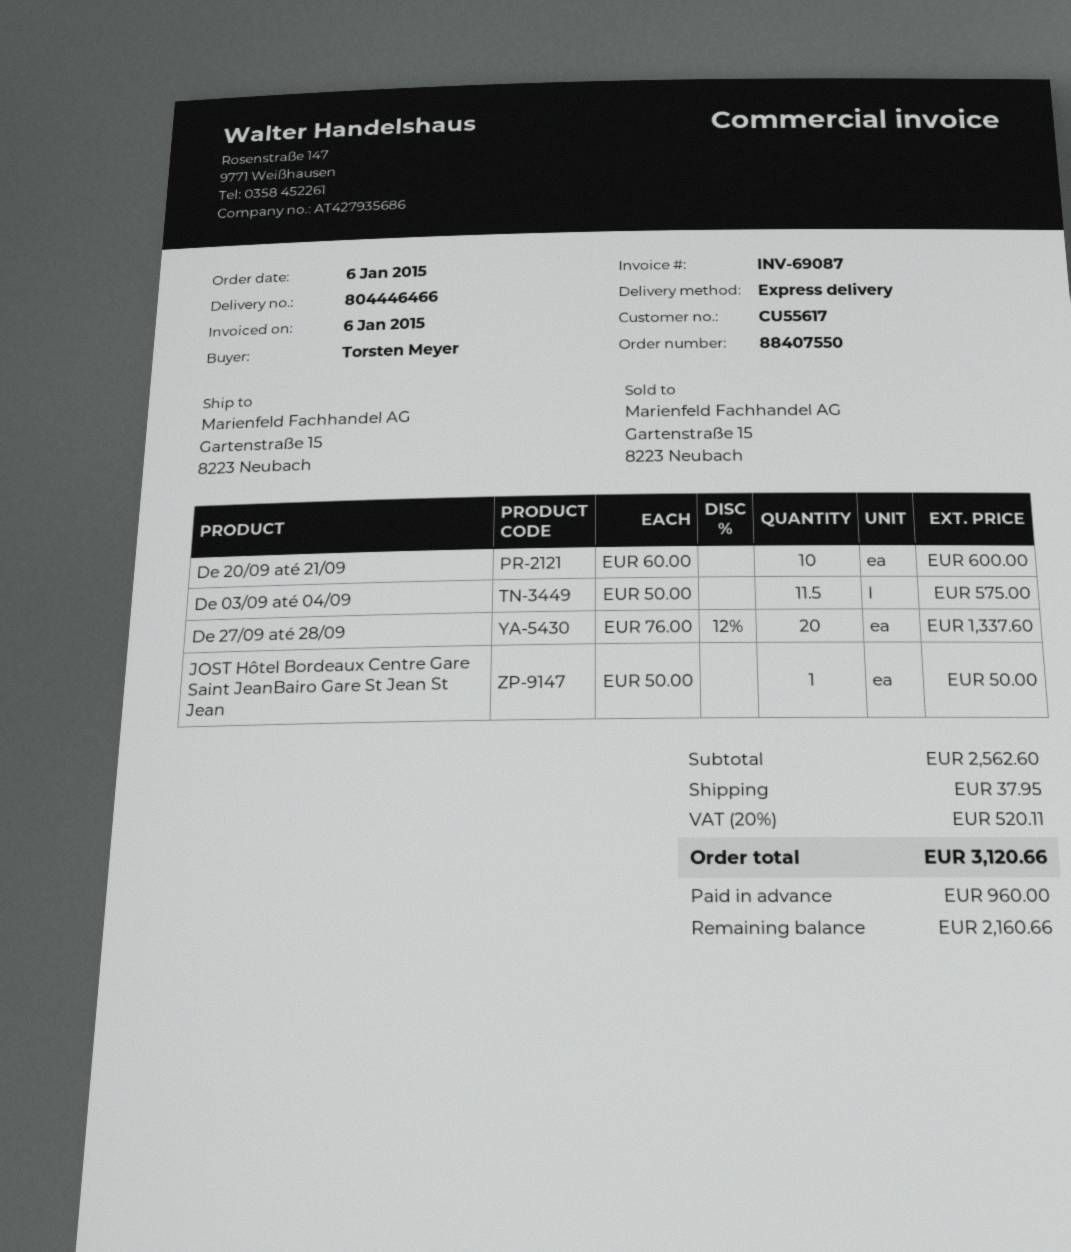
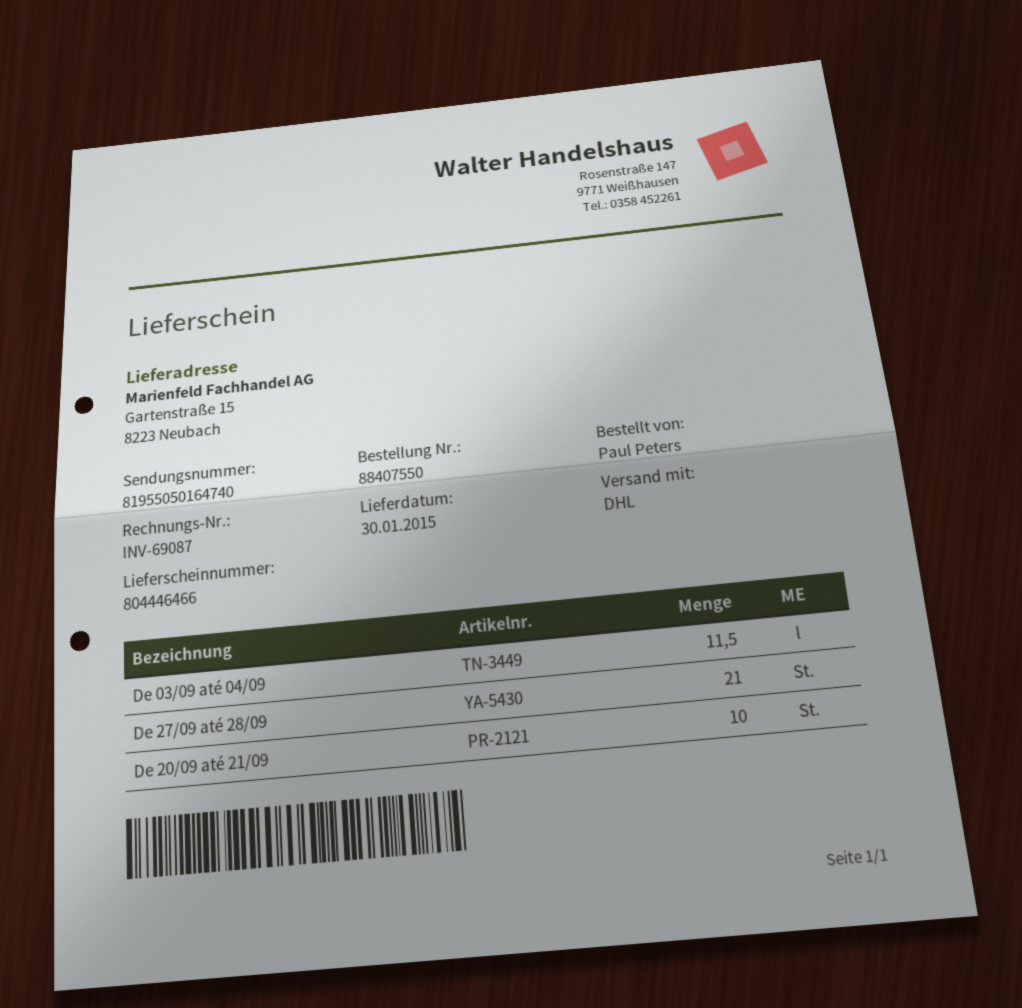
ordered by: Torsten Meyer -> Paul Peters
shipping method: express -> DHL
De 27/09 até 28/09: 20 -> 21
JOST Hôtel Bordeaux Centre Gare Saint JeanBairo Gare St Jean St Jean: 1 -> none

